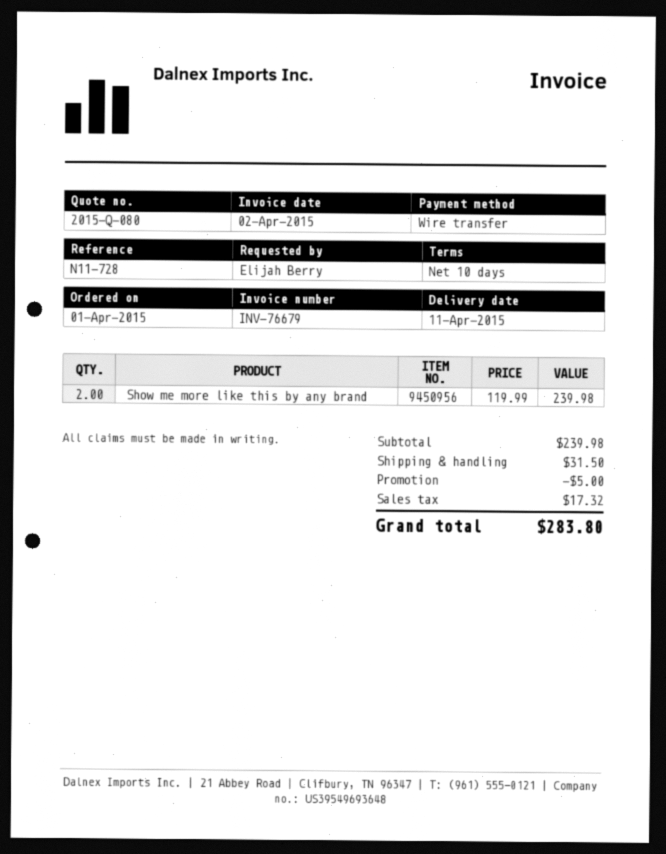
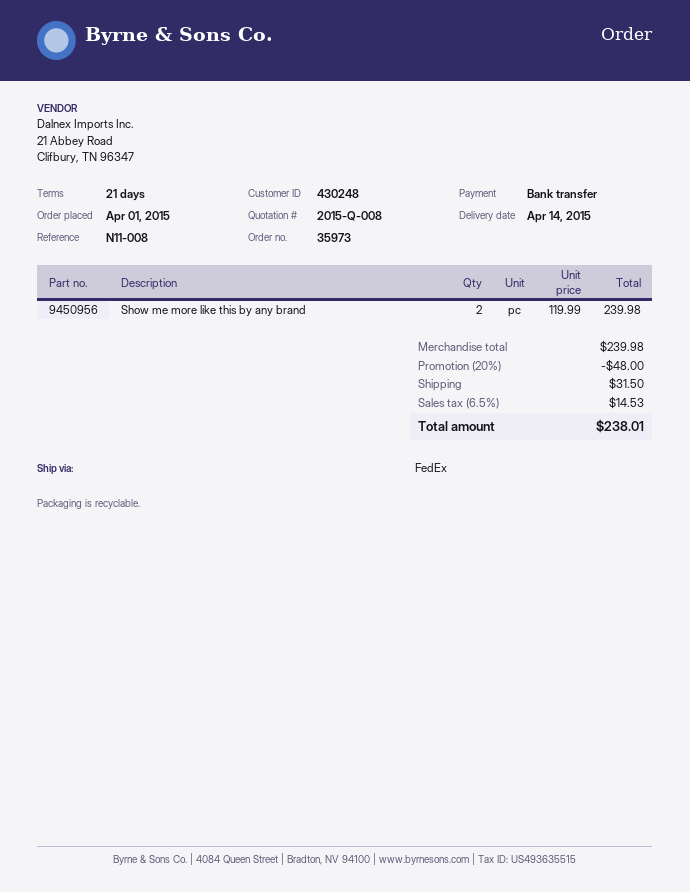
quote number: 2015-Q-080 -> 2015-Q-008
delivery date: 2015-04-11 -> 2015-04-14
payment terms: 10 days -> 21 days
reference: N11-728 -> N11-008
discount: 5.00 -> 48.00
tax: 17.32 -> 14.53
total: 283.80 -> 238.01

